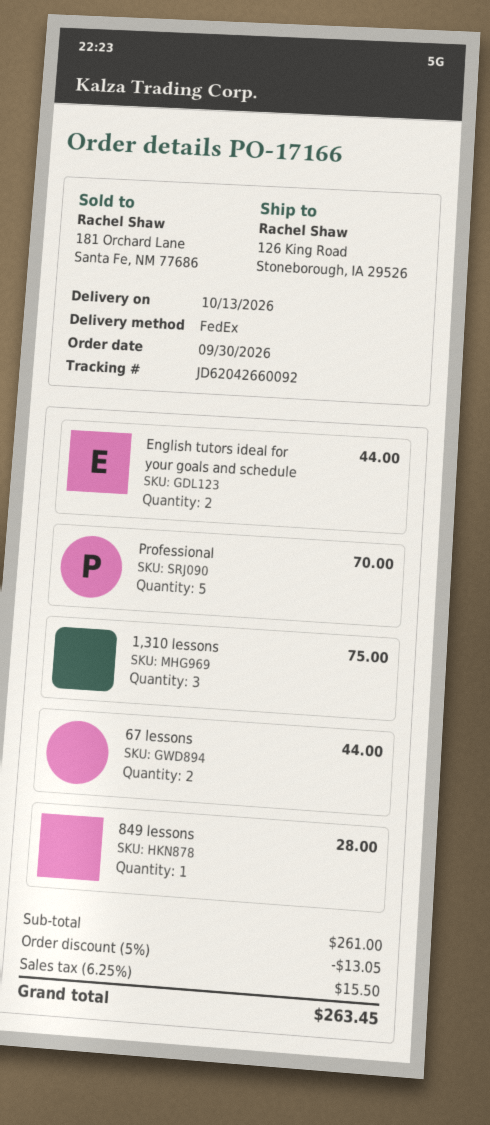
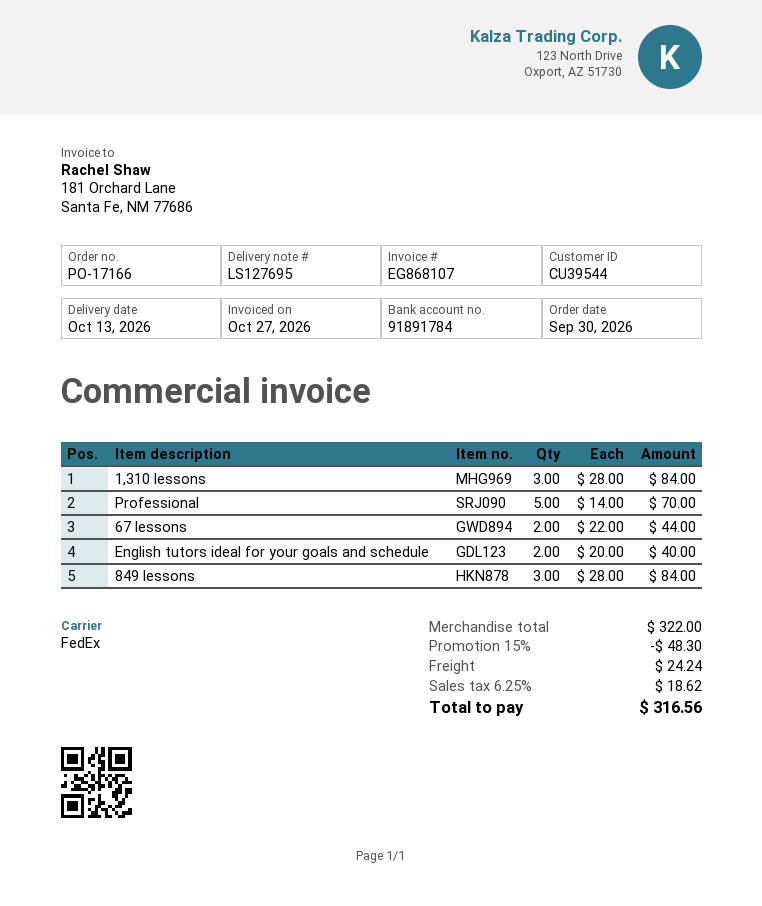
English tutors ideal for your goals and schedule: 2 for 44.00 -> 2 for 40.00
1,310 lessons: 3 for 75.00 -> 3 for 84.00
849 lessons: 1 for 28.00 -> 3 for 84.00
subtotal: 261.00 -> 322.00
discount: 5% = 13.05 -> 15% = 48.30
shipping: none -> 24.24
tax: 6.25% = 15.50 -> 6.25% = 18.62
total: 263.45 -> 316.56

